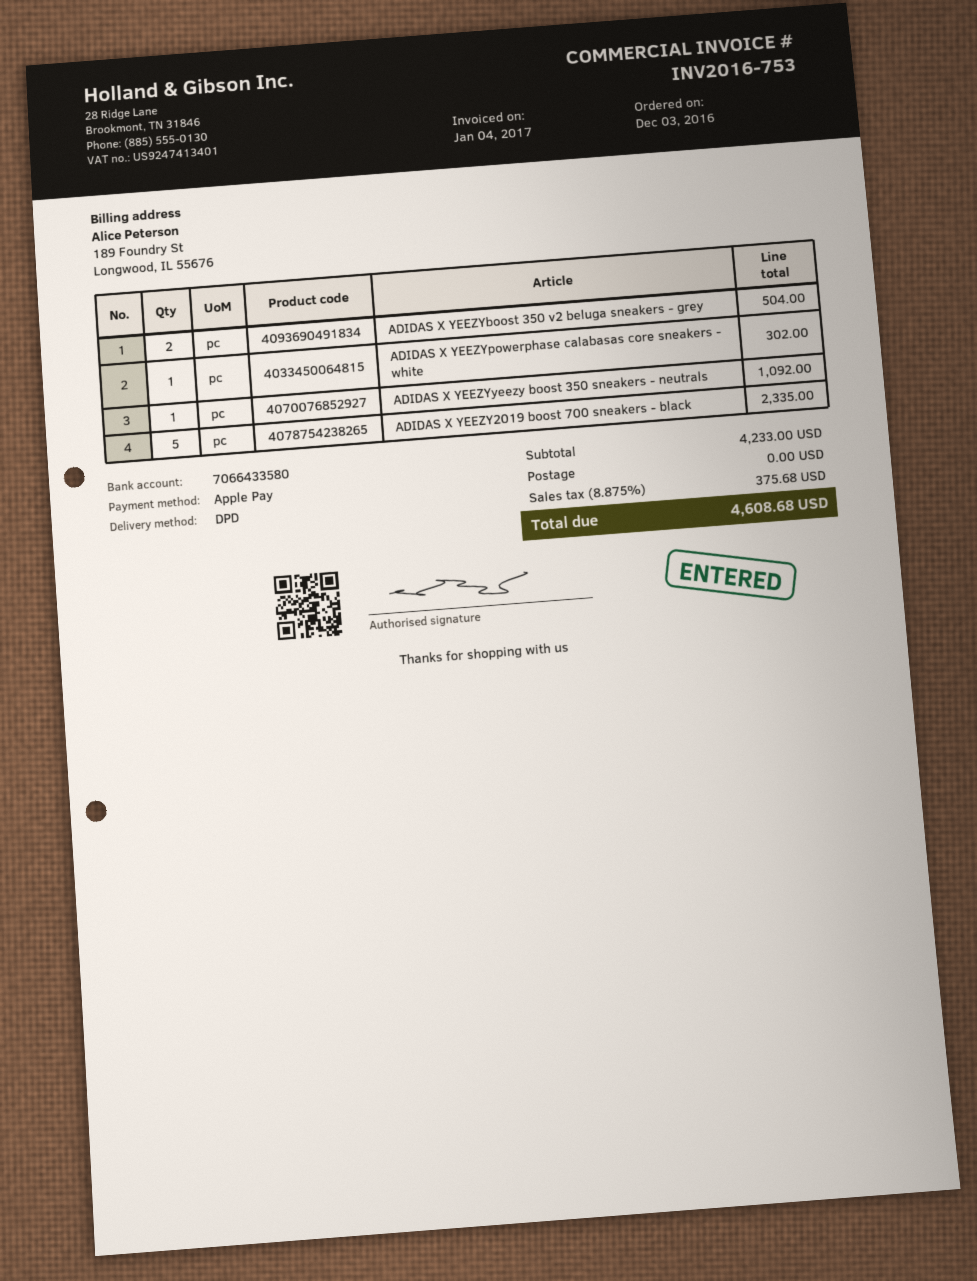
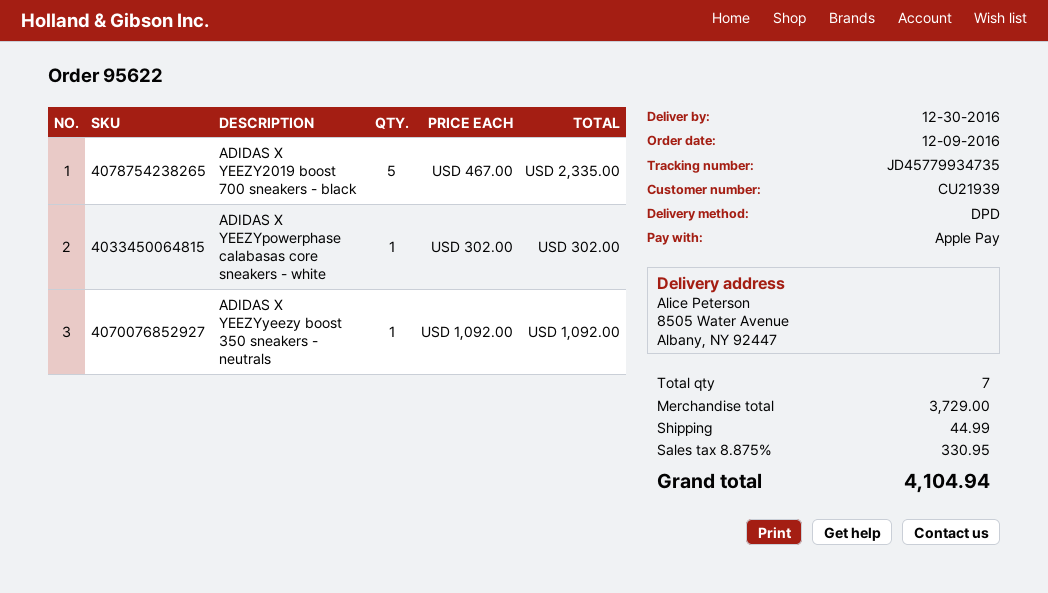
order date: 2016-12-03 -> 2016-12-09
ADIDAS X YEEZYboost 350 v2 beluga sneakers - grey: 2 for 504.00 -> none
subtotal: 4233.00 -> 3729.00
shipping: 0.00 -> 44.99
tax: 8.875% = 375.68 -> 8.875% = 330.95
total: 4608.68 -> 4104.94

